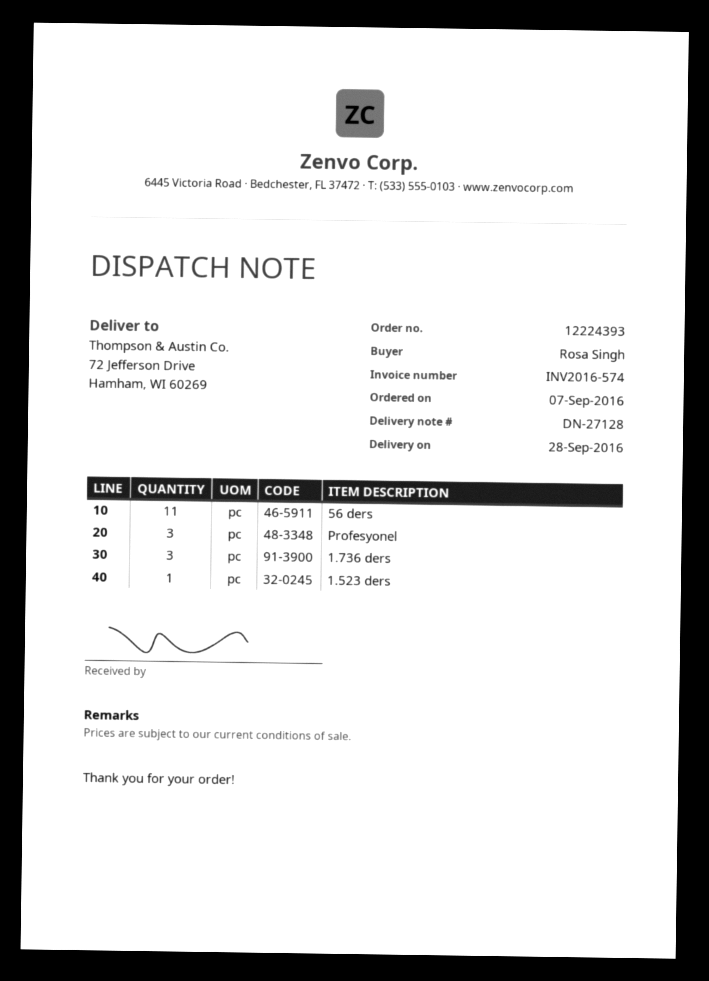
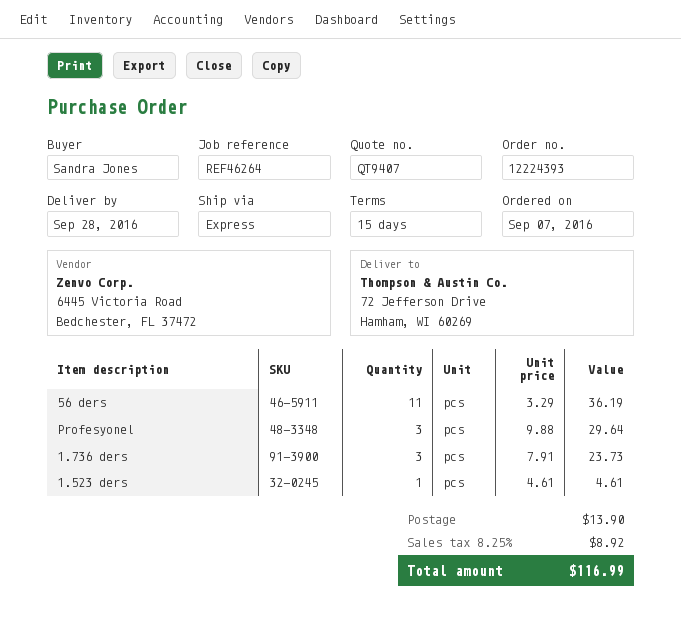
ordered by: Rosa Singh -> Sandra Jones

